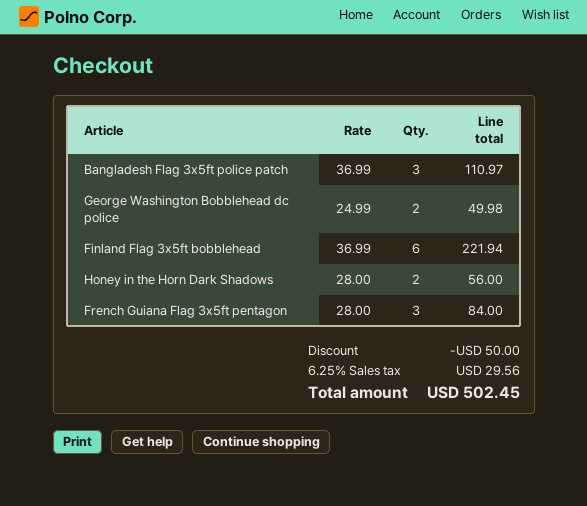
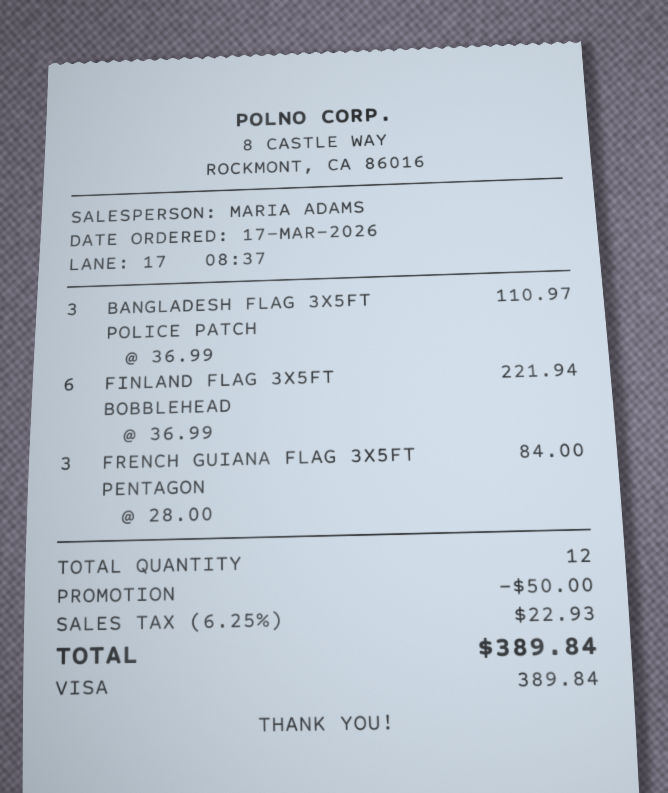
George Washington Bobblehead dc police: 2 x 24.99 = 49.98 -> none
Honey in the Horn Dark Shadows: 2 x 28.00 = 56.00 -> none
tax: 6.25% = 29.56 -> 6.25% = 22.93
total: 502.45 -> 389.84

